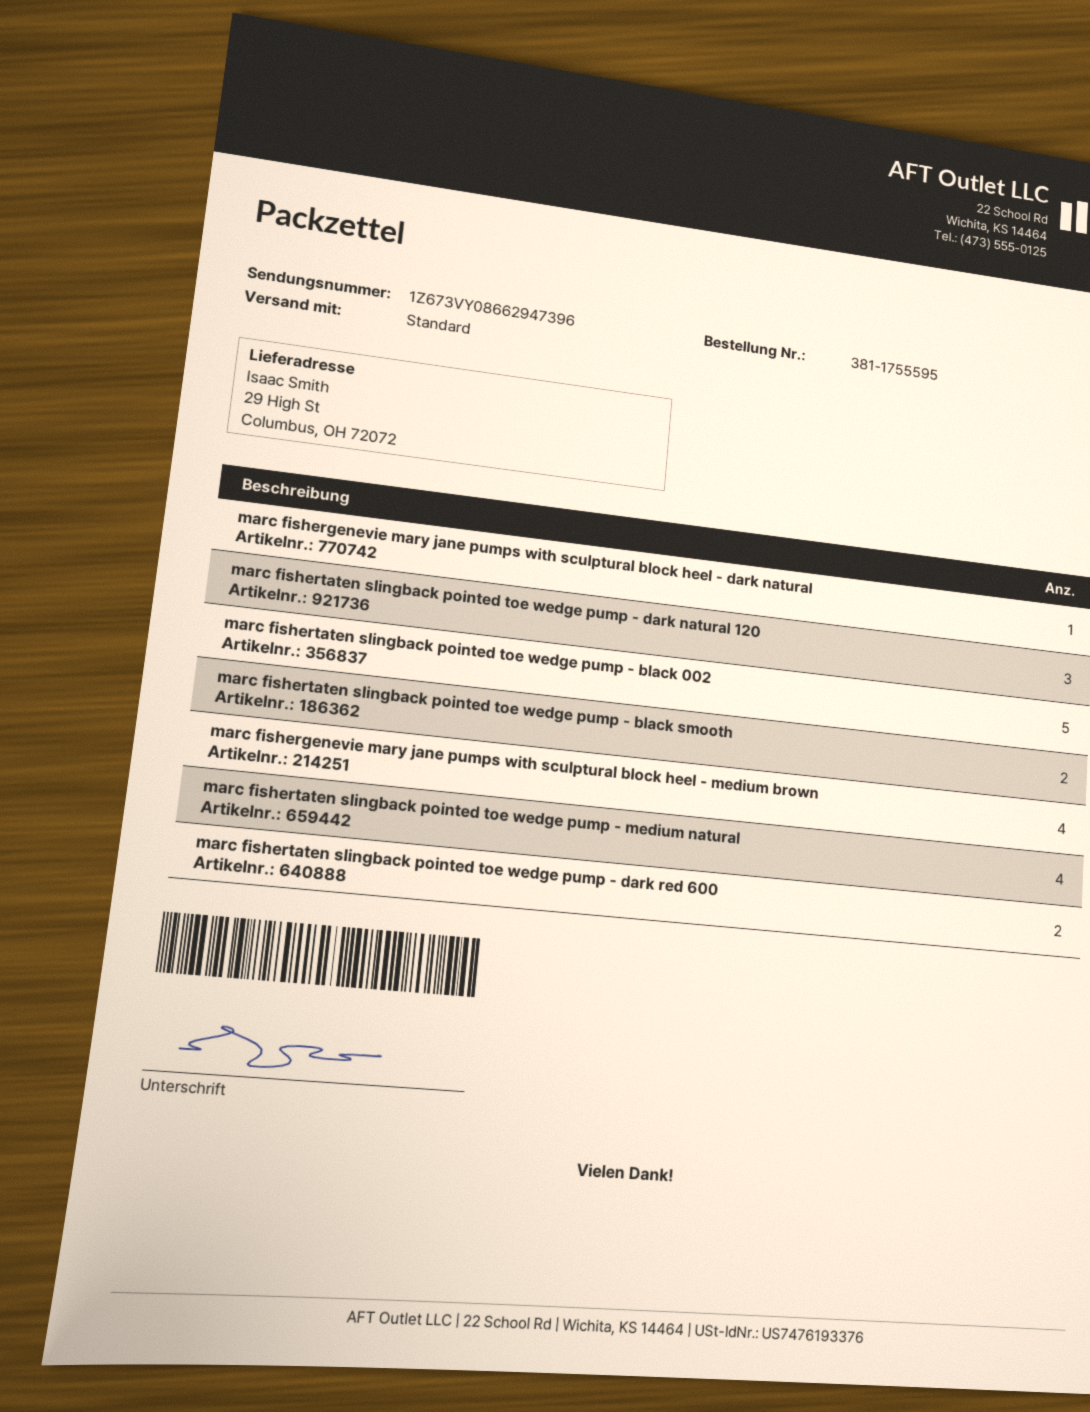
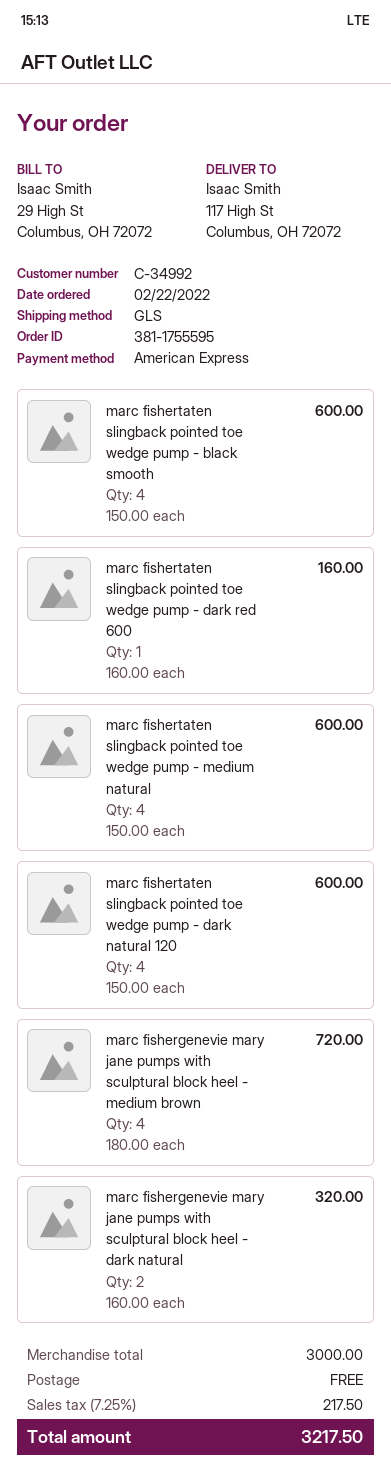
shipping method: standard -> GLS
ship to: 29 High St, Columbus, OH 72072 -> 117 High St, Columbus, OH 72072
marc fishergenevie mary jane pumps with sculptural block heel - dark natural: 1 -> 2
marc fishertaten slingback pointed toe wedge pump - dark natural 120: 3 -> 4
marc fishertaten slingback pointed toe wedge pump - black 002: 5 -> none
marc fishertaten slingback pointed toe wedge pump - black smooth: 2 -> 4
marc fishertaten slingback pointed toe wedge pump - dark red 600: 2 -> 1

